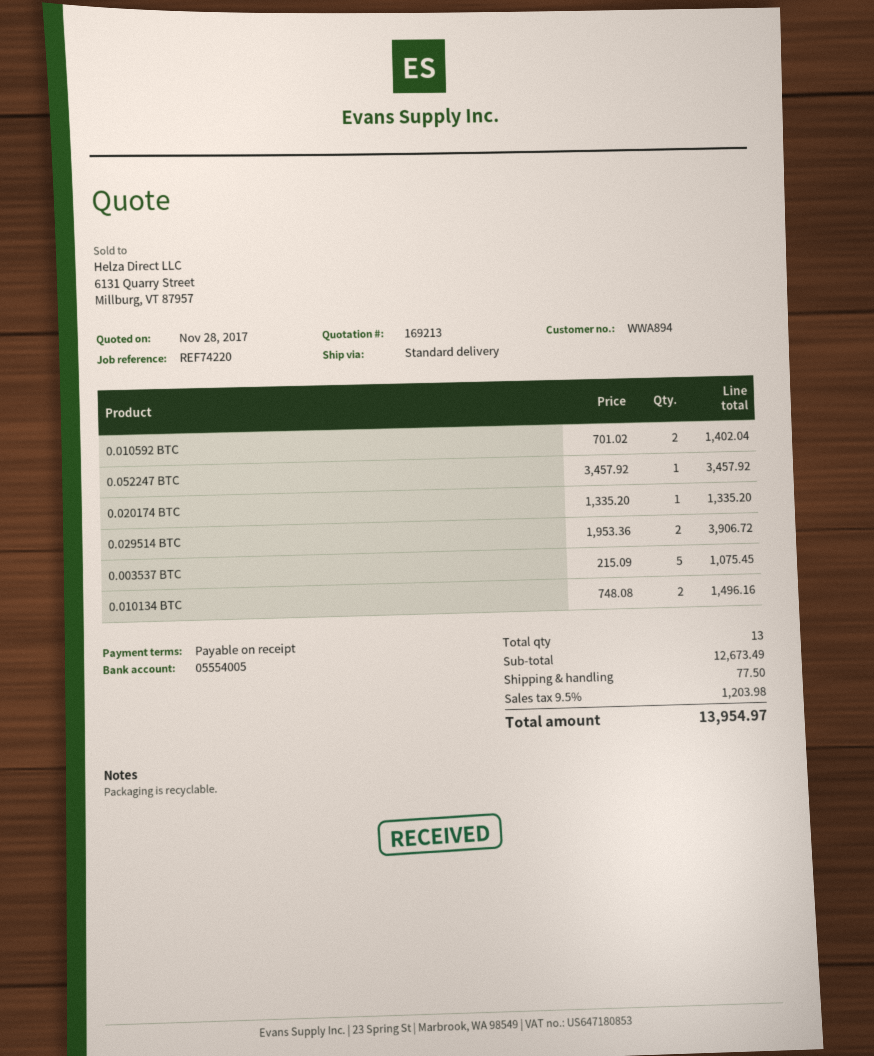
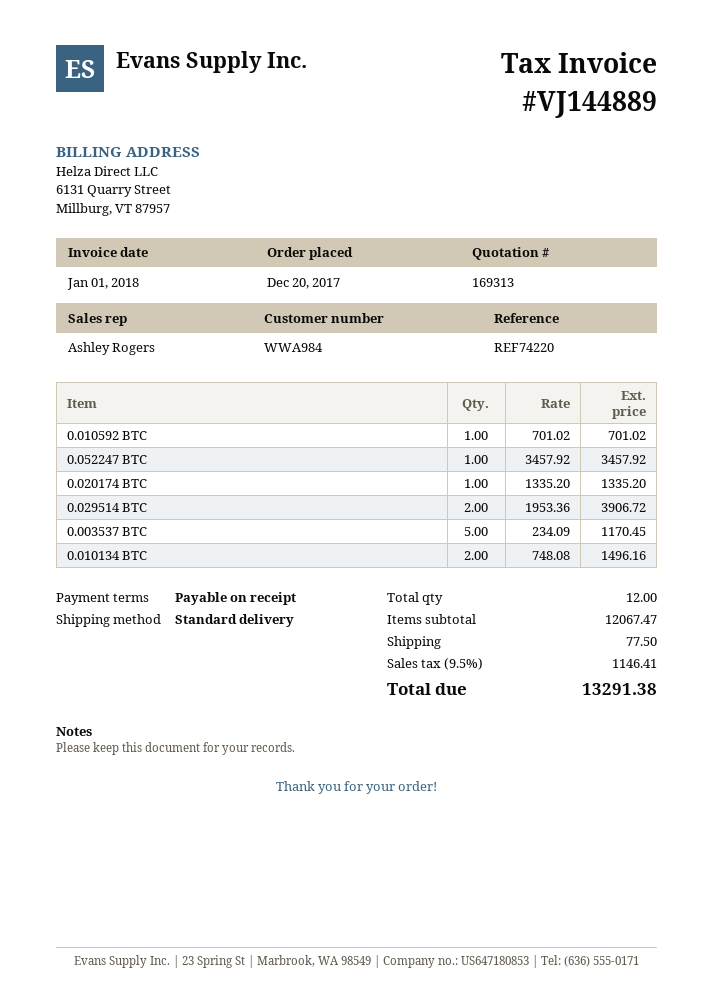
quote number: 169213 -> 169313
customer number: WWA894 -> WWA984
0.010592 BTC: 2 x 701.02 = 1402.04 -> 1 x 701.02 = 701.02
0.003537 BTC: 5 x 215.09 = 1075.45 -> 5 x 234.09 = 1170.45
total quantity: 13 -> 12
subtotal: 12673.49 -> 12067.47
tax: 9.5% = 1203.98 -> 9.5% = 1146.41
total: 13954.97 -> 13291.38

